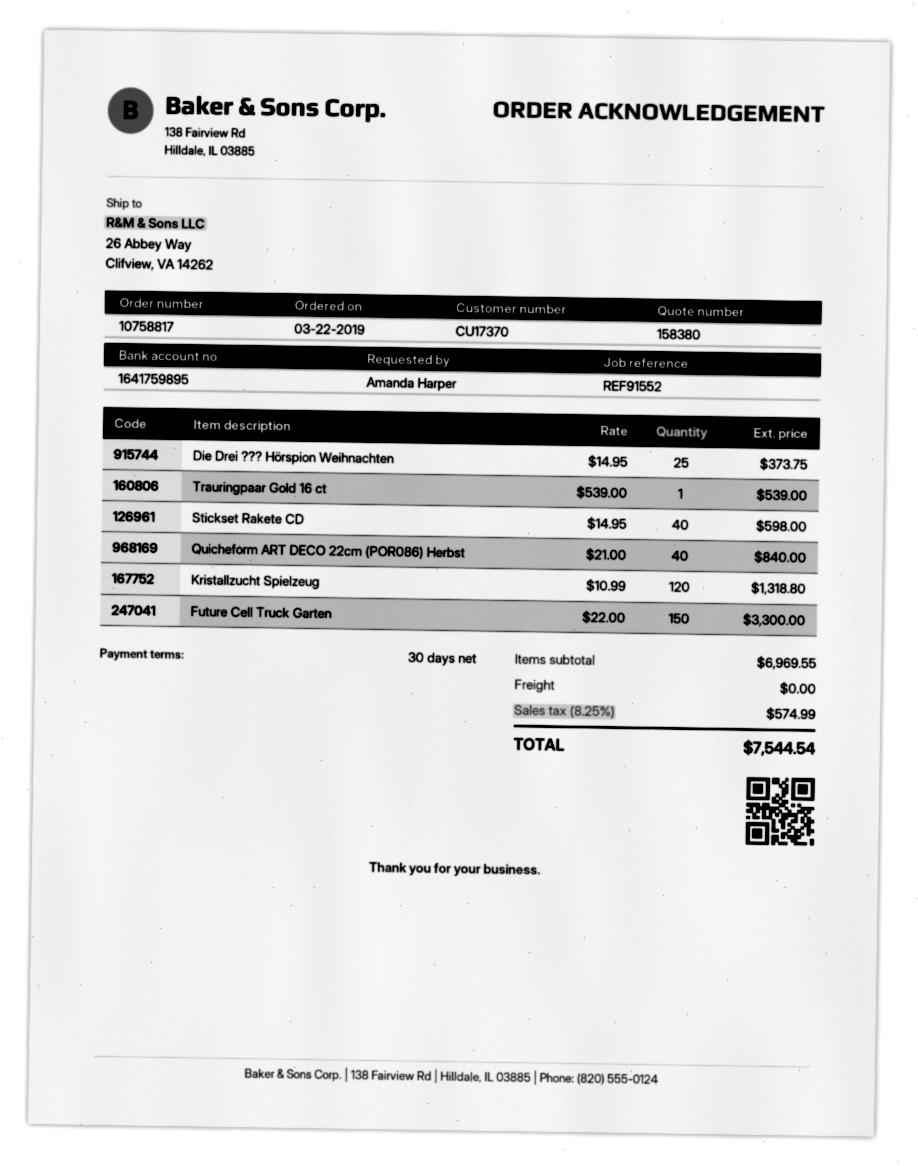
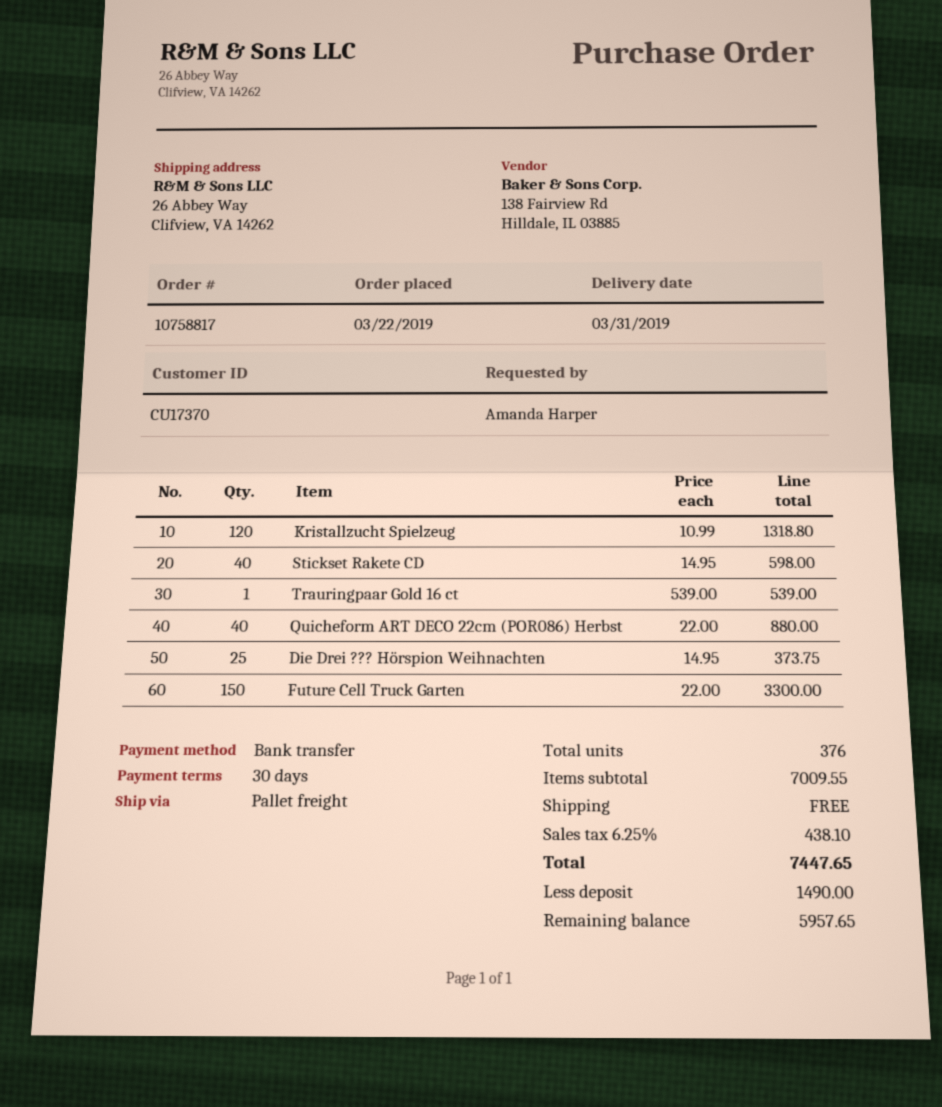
Quicheform ART DECO 22cm (POR086) Herbst: 40 x 21.00 = 840.00 -> 40 x 22.00 = 880.00
subtotal: 6969.55 -> 7009.55
tax: 8.25% = 574.99 -> 6.25% = 438.10
total: 7544.54 -> 7447.65

